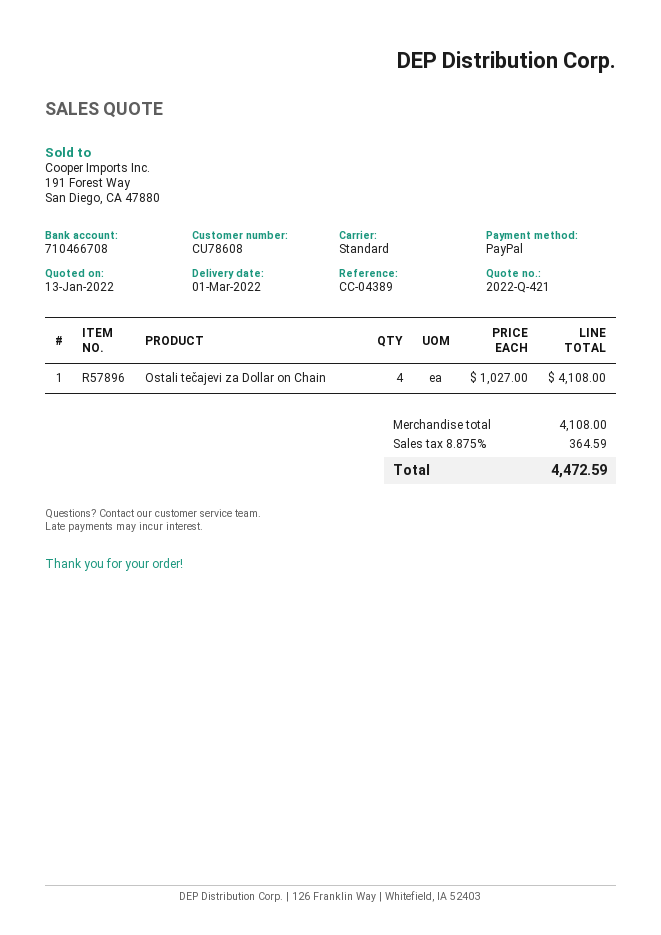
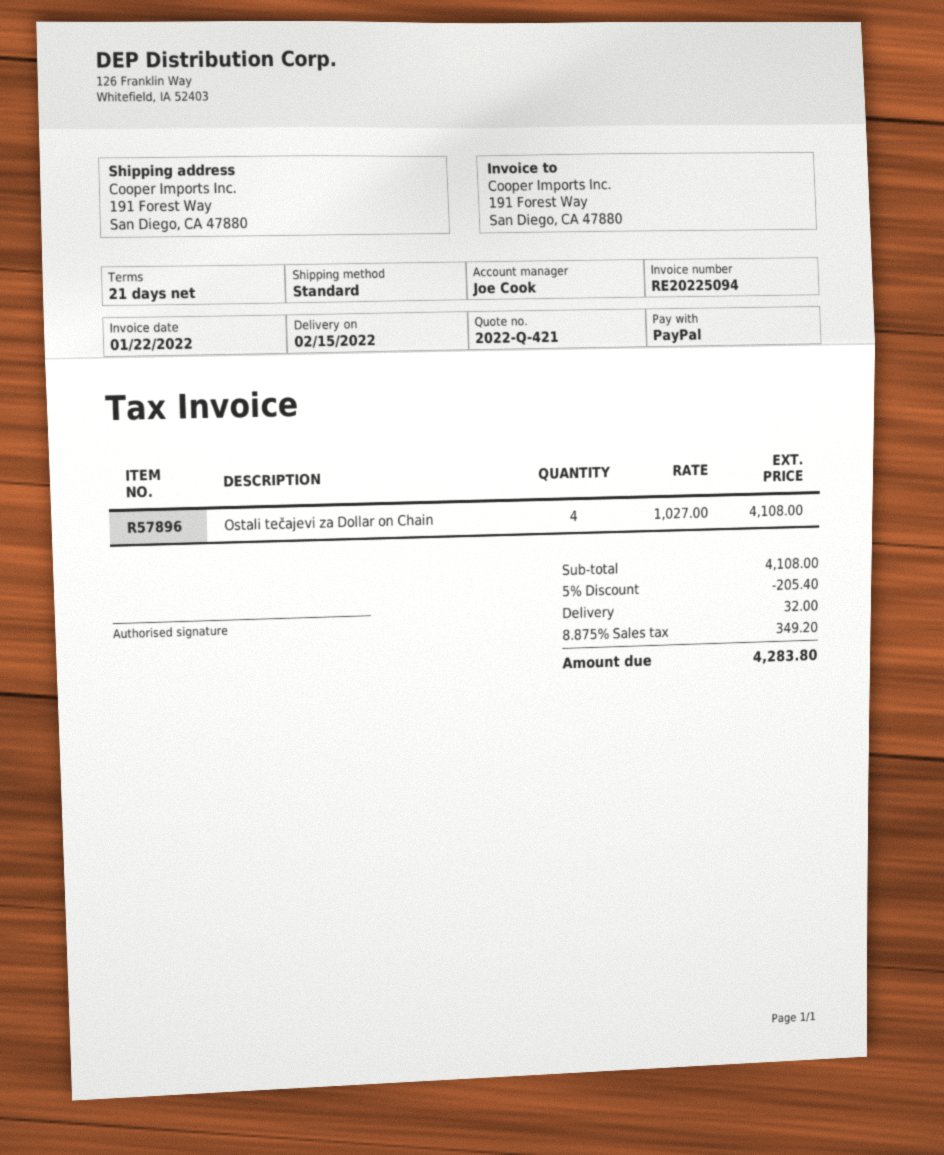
delivery date: 2022-03-01 -> 2022-02-15
discount: none -> 5% = 205.40
shipping: none -> 32.00
tax: 8.875% = 364.59 -> 8.875% = 349.20
total: 4472.59 -> 4283.80

